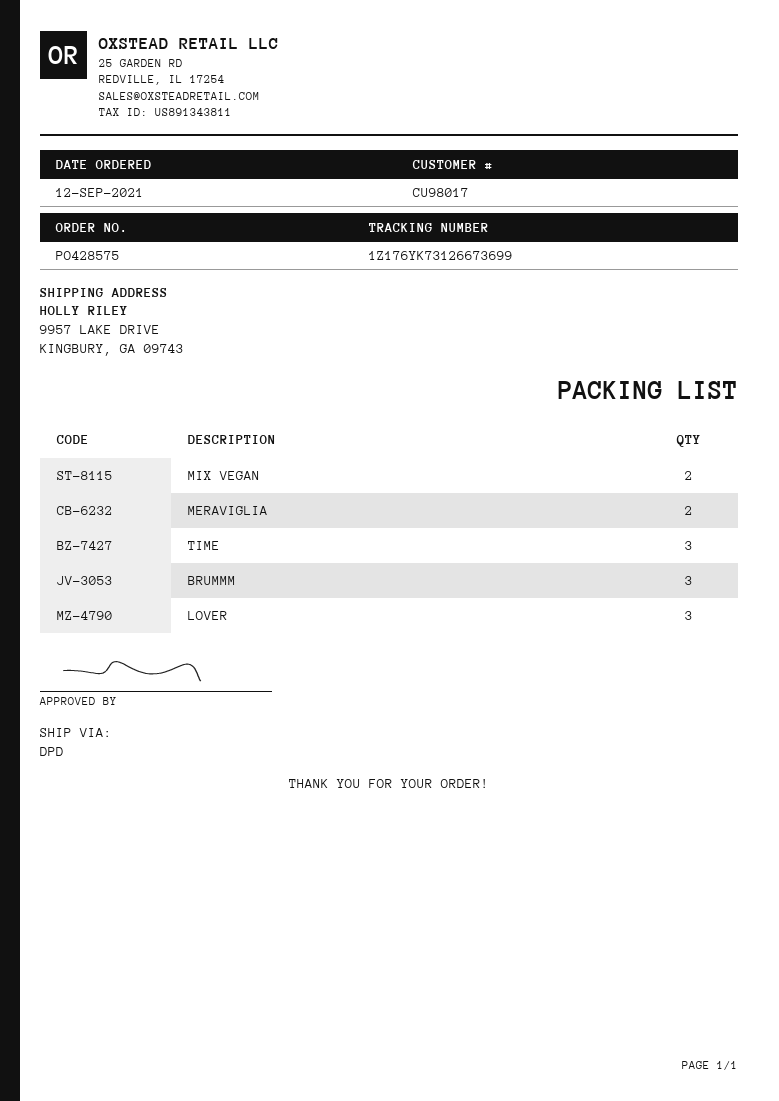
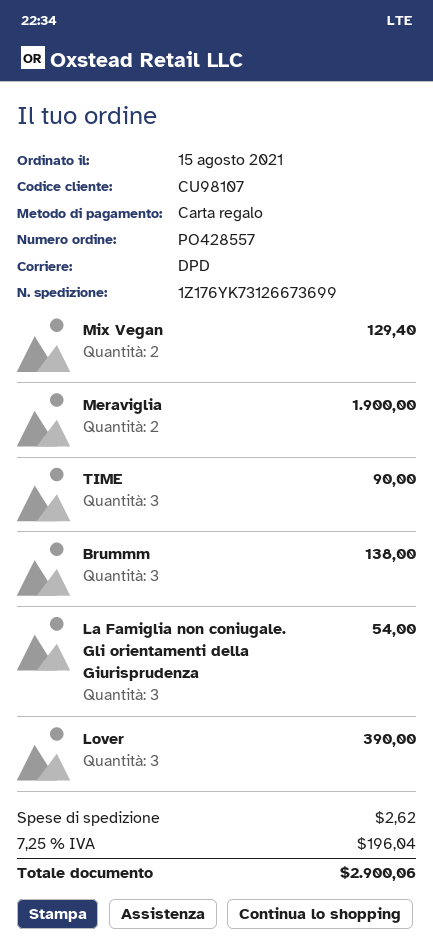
order number: PO428575 -> PO428557
order date: 2021-09-12 -> 2021-08-15
customer number: CU98017 -> CU98107
La Famiglia non coniugale. Gli orientamenti della Giurisprudenza: none -> 3

